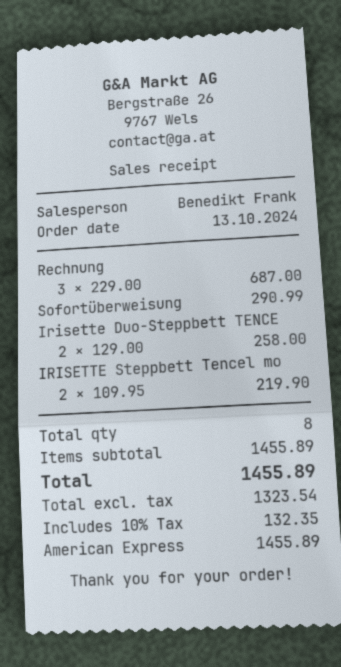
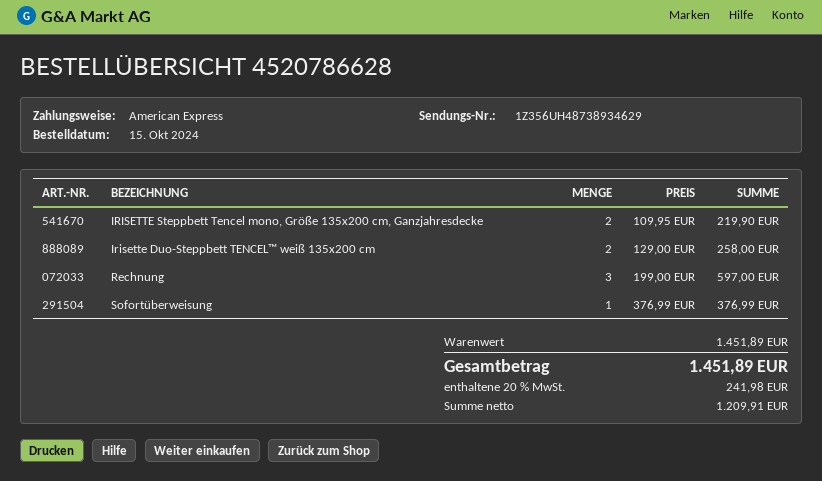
order date: 2024-10-13 -> 2024-10-15
Rechnung: 3 x 229.00 = 687.00 -> 3 x 199.00 = 597.00
Sofortüberweisung: 1 x 290.99 = 290.99 -> 1 x 376.99 = 376.99
subtotal: 1455.89 -> 1451.89
net: 1323.54 -> 1209.91
tax: 10% = 132.35 -> 20% = 241.98
total: 1455.89 -> 1451.89

